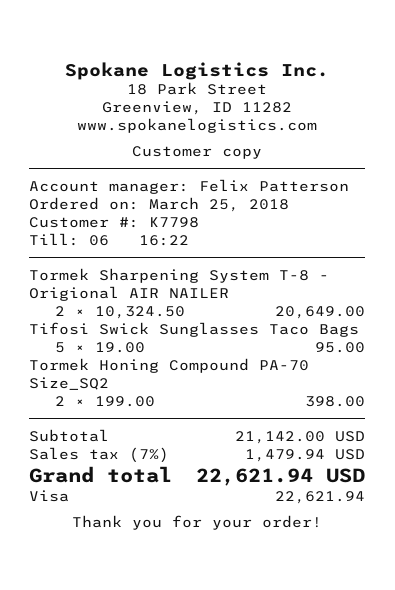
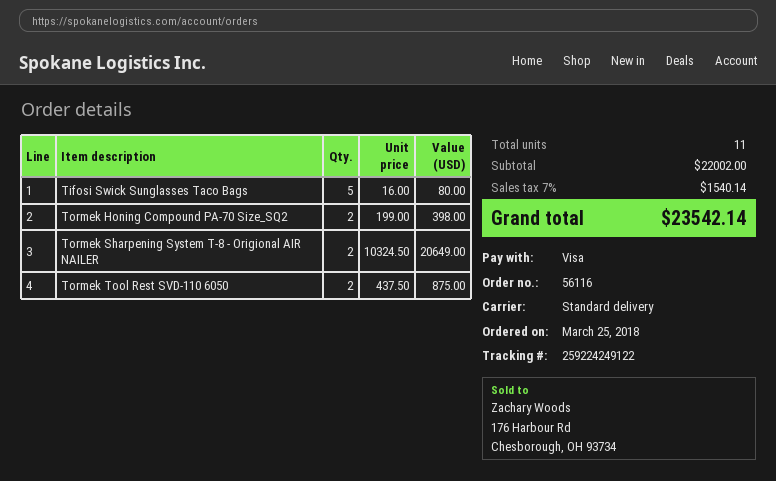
Tifosi Swick Sunglasses Taco Bags: 5 x 19.00 = 95.00 -> 5 x 16.00 = 80.00
Tormek Tool Rest SVD-110 6050: none -> 2 x 437.50 = 875.00
subtotal: 21142.00 -> 22002.00
tax: 7% = 1479.94 -> 7% = 1540.14
total: 22621.94 -> 23542.14

